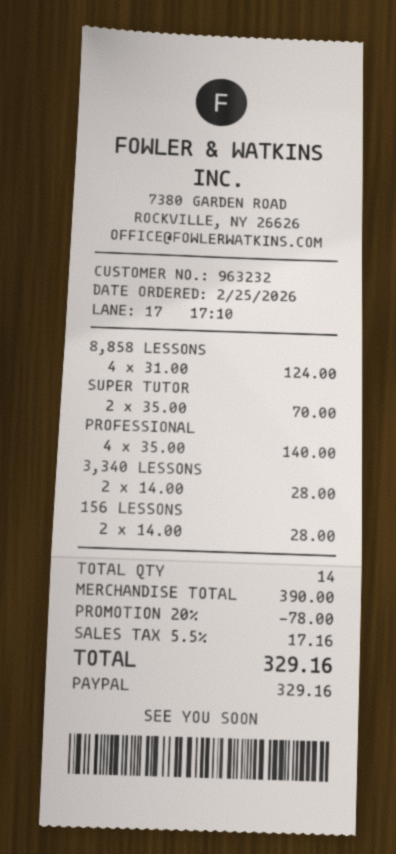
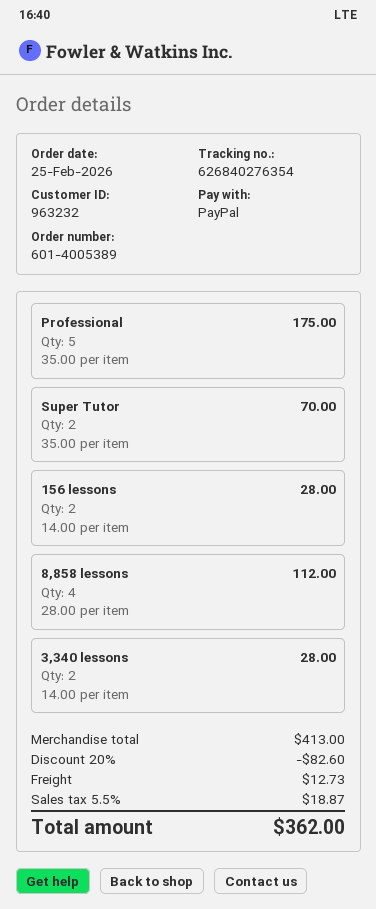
8,858 LESSONS: 4 x 31.00 = 124.00 -> 4 x 28.00 = 112.00
PROFESSIONAL: 4 x 35.00 = 140.00 -> 5 x 35.00 = 175.00
subtotal: 390.00 -> 413.00
discount: 20% = 78.00 -> 20% = 82.60
shipping: none -> 12.73
tax: 5.5% = 17.16 -> 5.5% = 18.87
total: 329.16 -> 362.00

